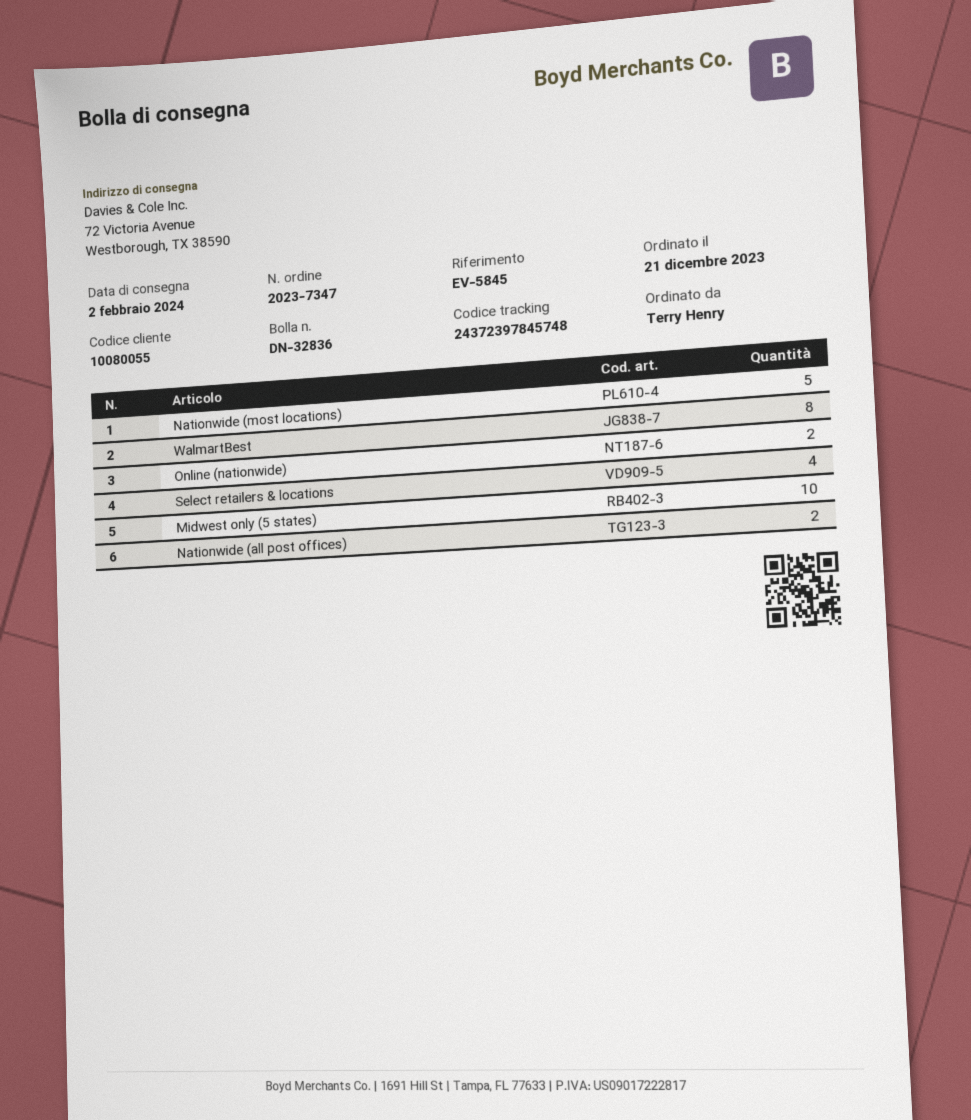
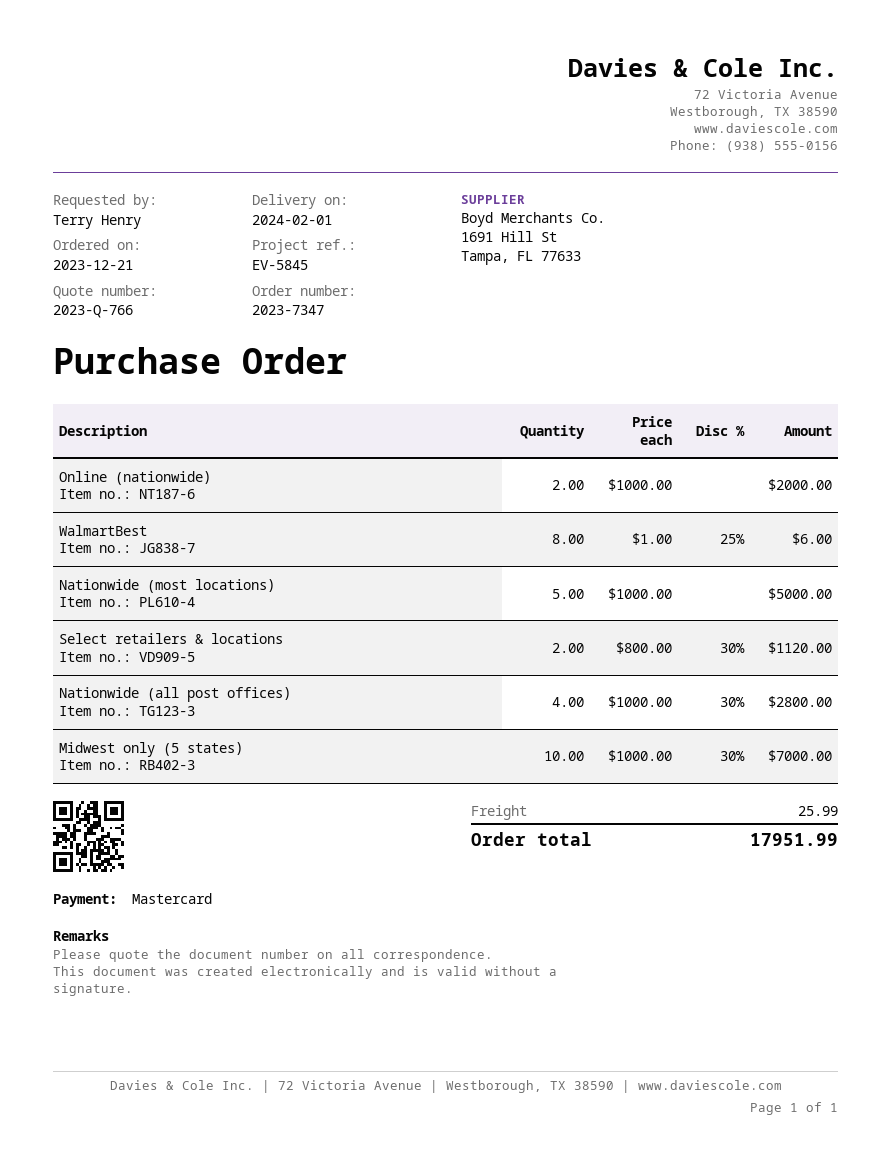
delivery date: 2024-02-02 -> 2024-02-01
Select retailers & locations: 4 -> 2
Nationwide (all post offices): 2 -> 4

